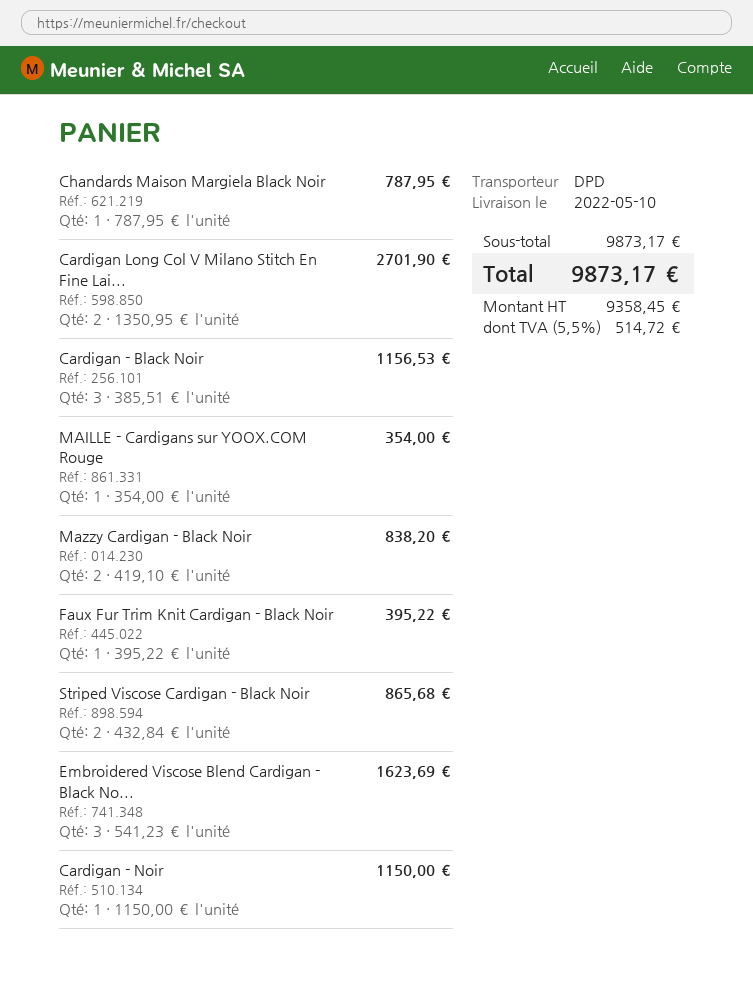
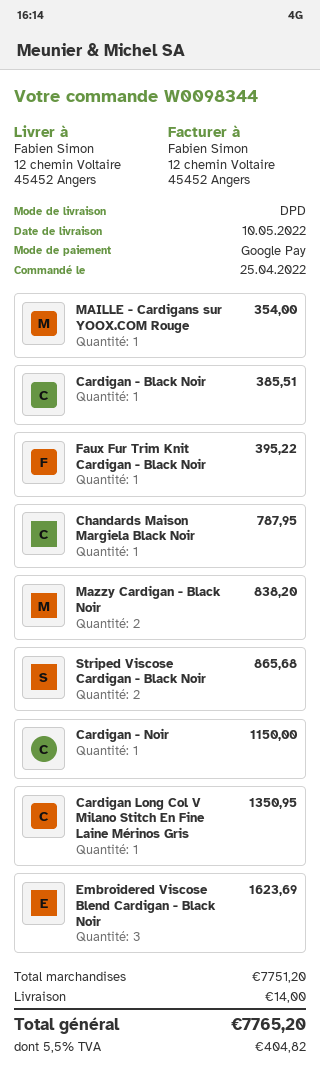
Cardigan Long Col V Milano Stitch En Fine Lai...: 2 for 2701.90 -> 1 for 1350.95
Cardigan - Black Noir: 3 for 1156.53 -> 1 for 385.51
subtotal: 9873.17 -> 7751.20
shipping: none -> 14.00
tax: 5.5% = 514.72 -> 5.5% = 404.82
total: 9873.17 -> 7765.20

